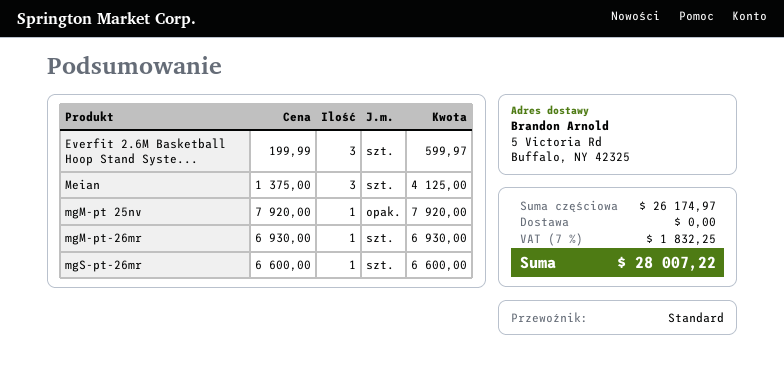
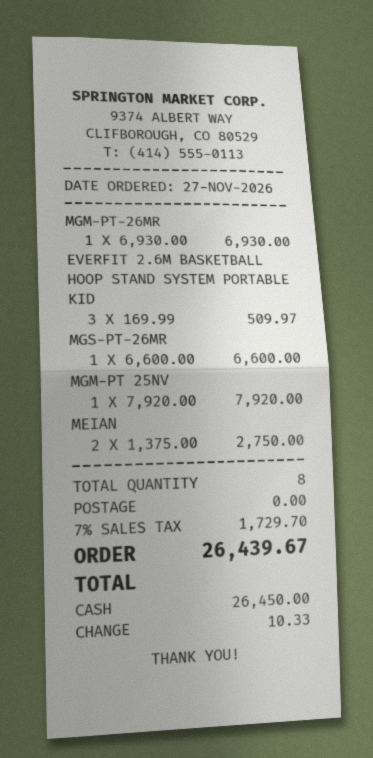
Everfit 2.6M Basketball Hoop Stand Syste...: 3 x 199.99 = 599.97 -> 3 x 169.99 = 509.97
Meian: 3 x 1375.00 = 4125.00 -> 2 x 1375.00 = 2750.00
tax: 7% = 1832.25 -> 7% = 1729.70
total: 28007.22 -> 26439.67

